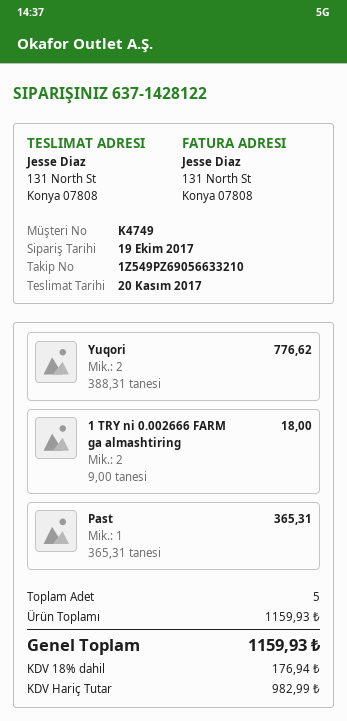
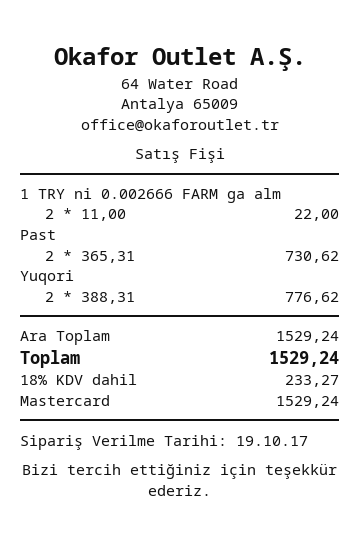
1 TRY ni 0.002666 FARM ga almashtiring: 2 x 9.00 = 18.00 -> 2 x 11.00 = 22.00
Past: 1 x 365.31 = 365.31 -> 2 x 365.31 = 730.62
subtotal: 1159.93 -> 1529.24
tax: 18% = 176.94 -> 18% = 233.27
total: 1159.93 -> 1529.24

